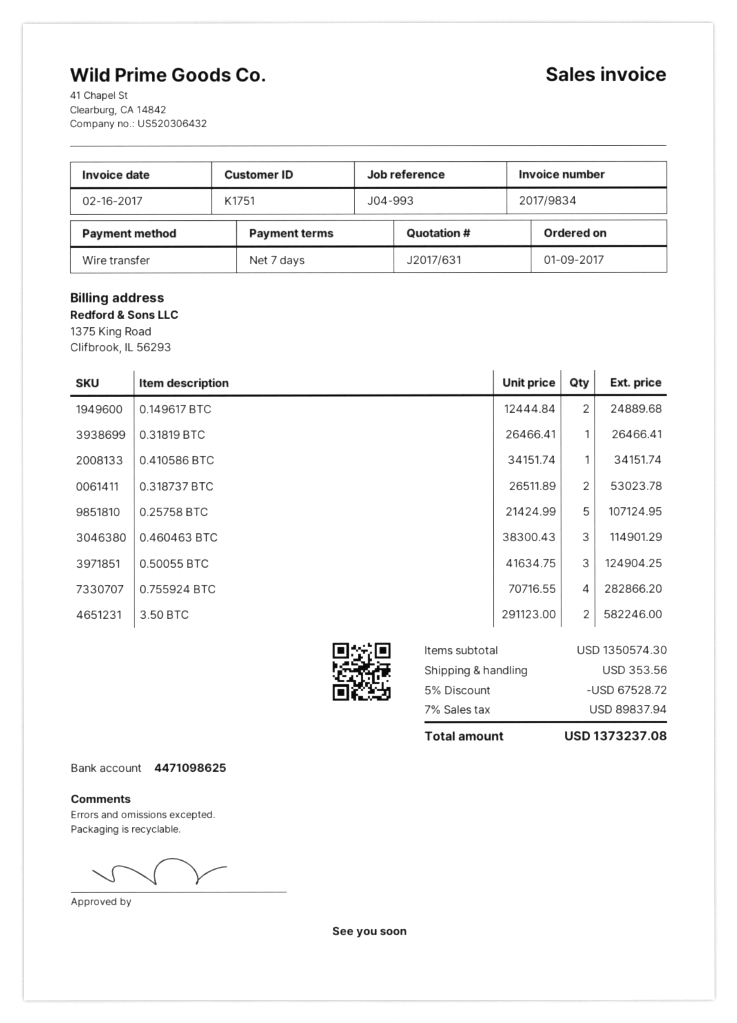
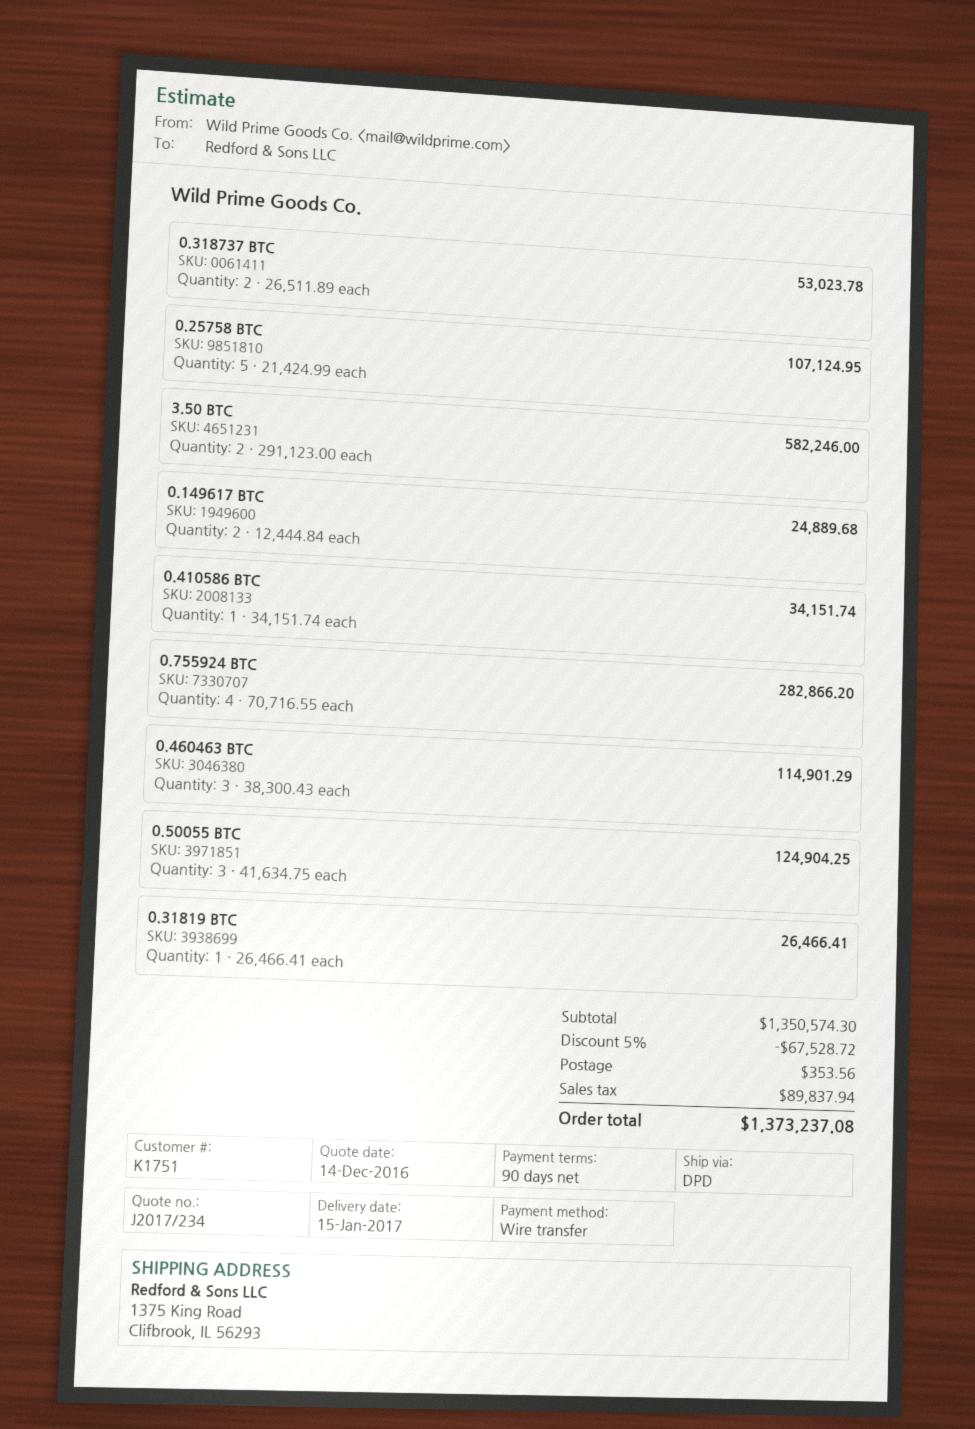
quote number: J2017/631 -> J2017/234
payment terms: 7 days -> 90 days

